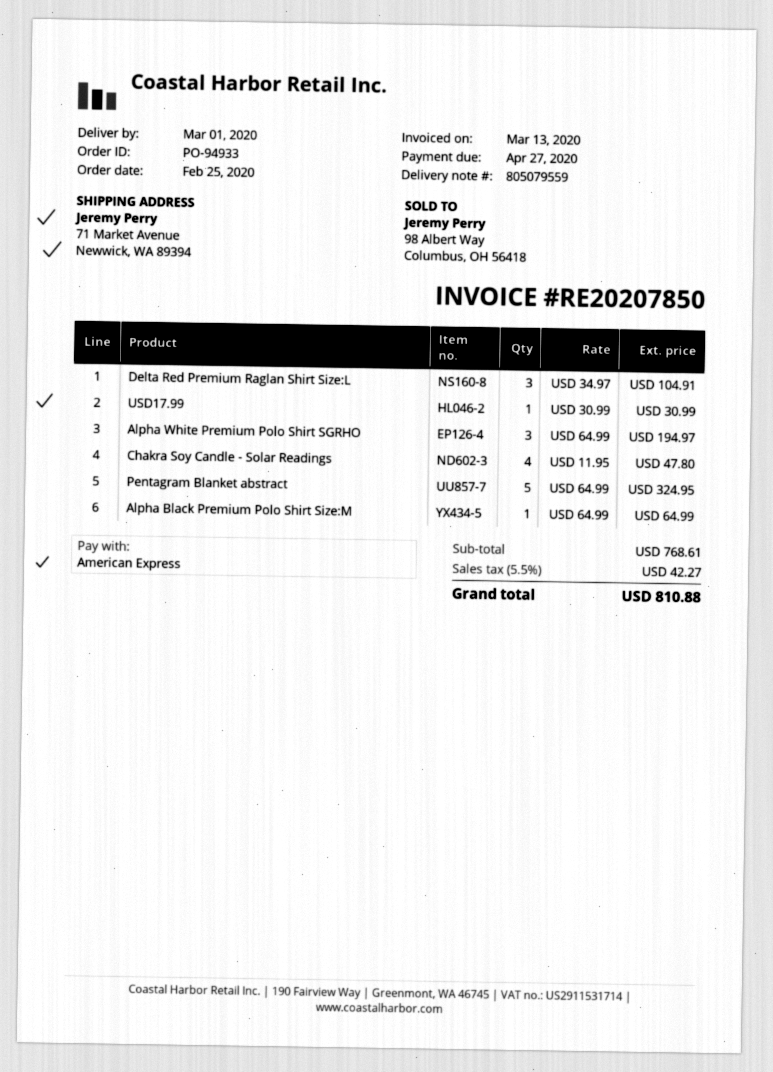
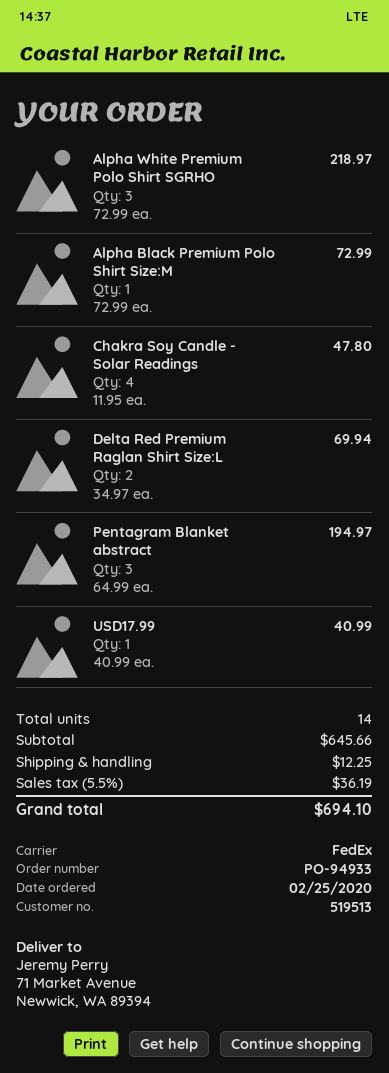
Delta Red Premium Raglan Shirt Size:L: 3 x 34.97 = 104.91 -> 2 x 34.97 = 69.94
USD17.99: 1 x 30.99 = 30.99 -> 1 x 40.99 = 40.99
Alpha White Premium Polo Shirt SGRHO: 3 x 64.99 = 194.97 -> 3 x 72.99 = 218.97
Pentagram Blanket abstract: 5 x 64.99 = 324.95 -> 3 x 64.99 = 194.97
Alpha Black Premium Polo Shirt Size:M: 1 x 64.99 = 64.99 -> 1 x 72.99 = 72.99
subtotal: 768.61 -> 645.66
shipping: none -> 12.25
tax: 5.5% = 42.27 -> 5.5% = 36.19
total: 810.88 -> 694.10

